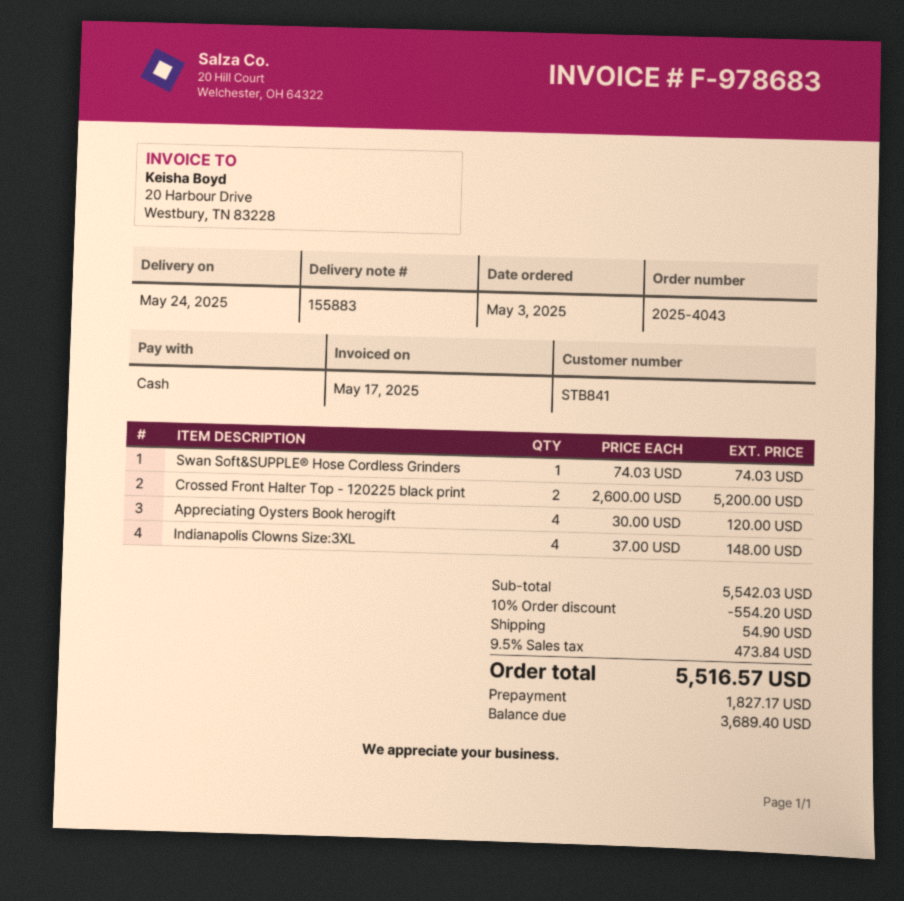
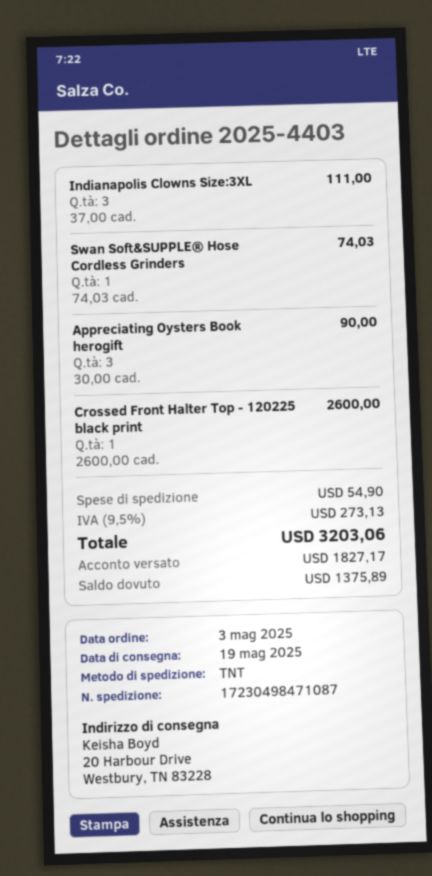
order number: 2025-4043 -> 2025-4403
delivery date: 2025-05-24 -> 2025-05-19
Crossed Front Halter Top - 120225 black print: 2 x 2600.00 = 5200.00 -> 1 x 2600.00 = 2600.00
Appreciating Oysters Book herogift: 4 x 30.00 = 120.00 -> 3 x 30.00 = 90.00
Indianapolis Clowns Size:3XL: 4 x 37.00 = 148.00 -> 3 x 37.00 = 111.00
discount: 10% = 554.20 -> none
tax: 9.5% = 473.84 -> 9.5% = 273.13
total: 5516.57 -> 3203.06
balance: 3689.40 -> 1375.89

